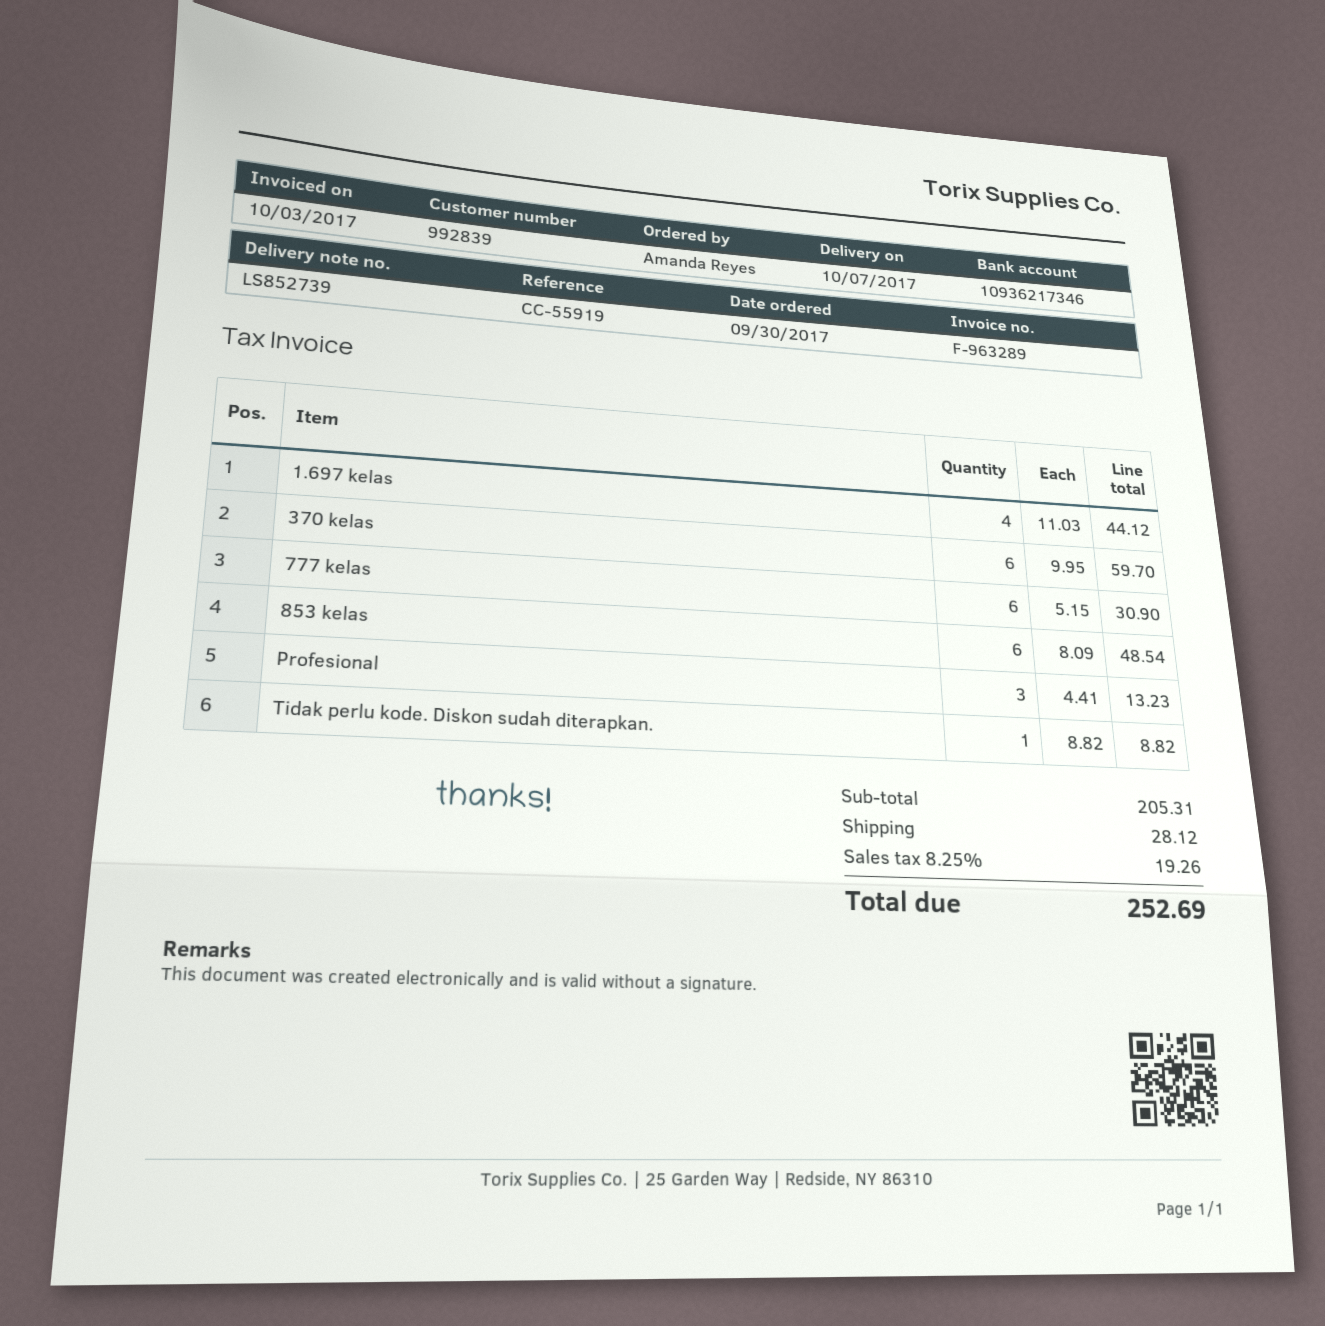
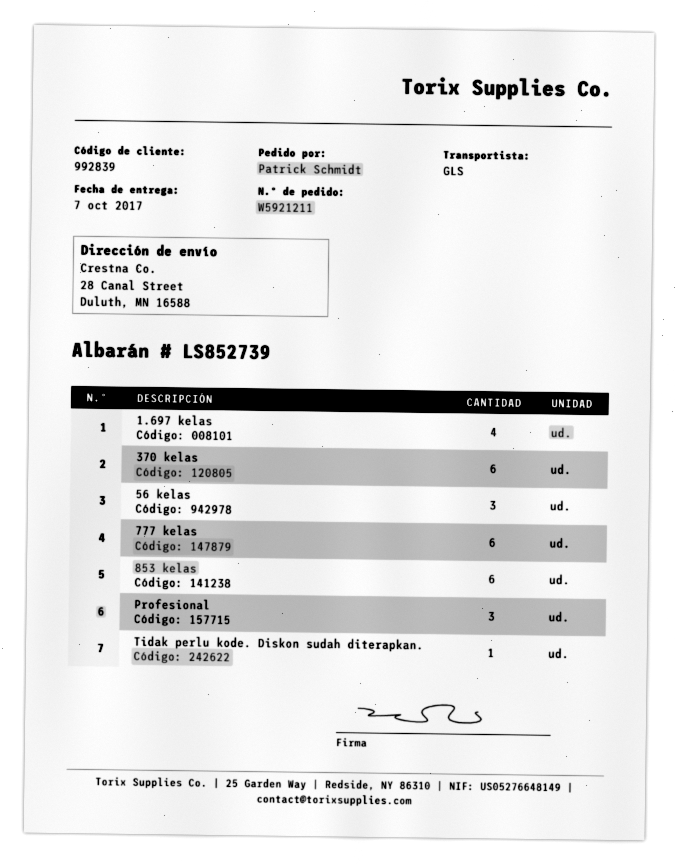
ordered by: Amanda Reyes -> Patrick Schmidt
56 kelas: none -> 3

